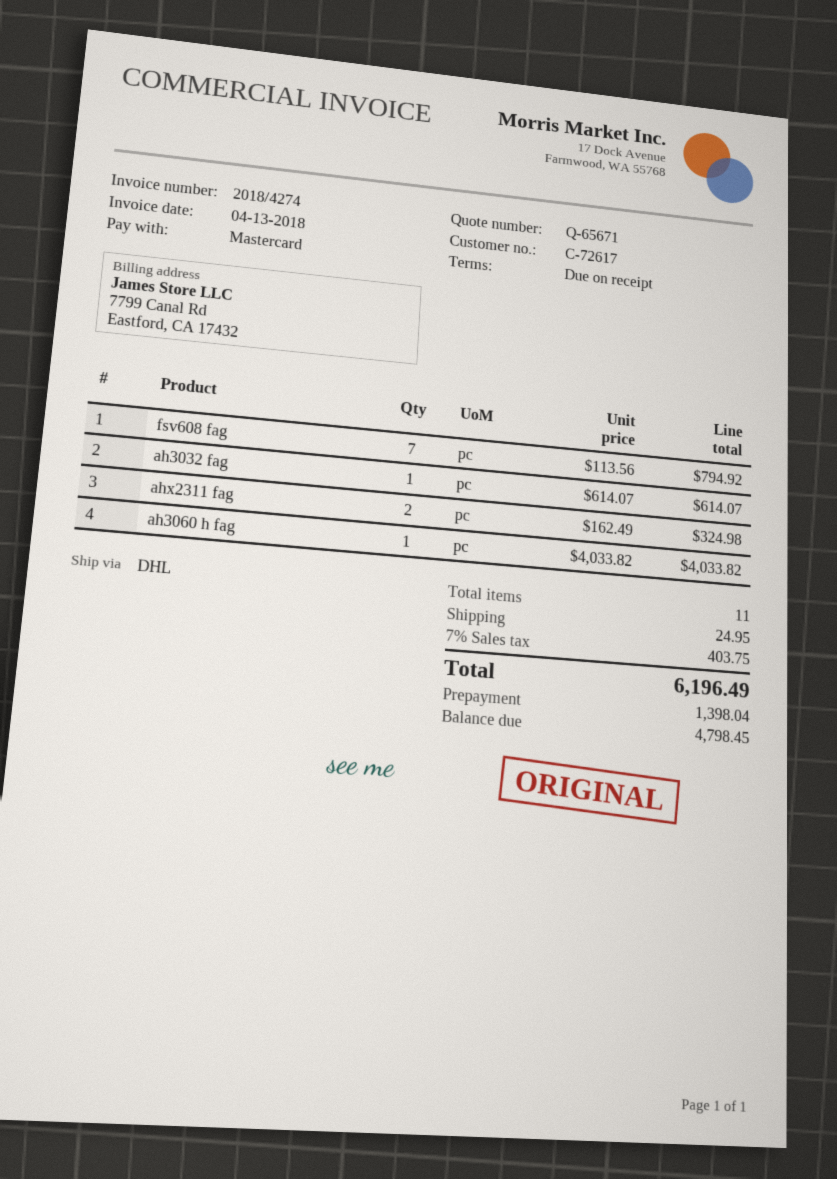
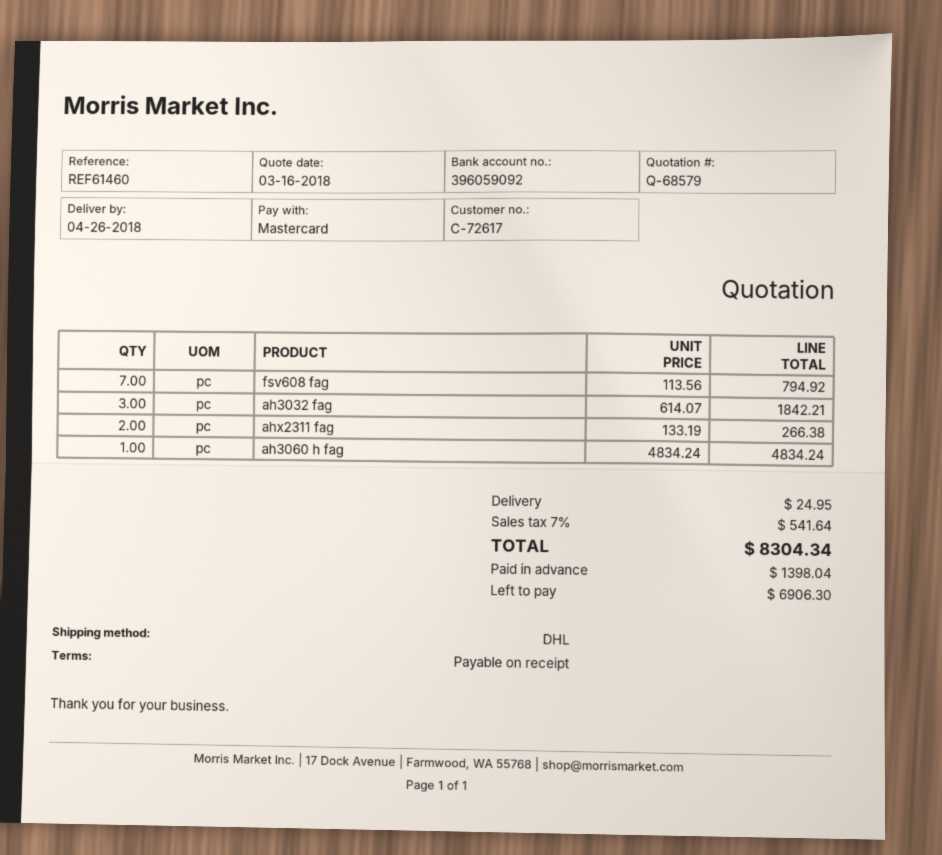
quote number: Q-65671 -> Q-68579
ah3032 fag: 1 x 614.07 = 614.07 -> 3 x 614.07 = 1842.21
ahx2311 fag: 2 x 162.49 = 324.98 -> 2 x 133.19 = 266.38
ah3060 h fag: 1 x 4033.82 = 4033.82 -> 1 x 4834.24 = 4834.24
tax: 7% = 403.75 -> 7% = 541.64
total: 6196.49 -> 8304.34
balance: 4798.45 -> 6906.30

